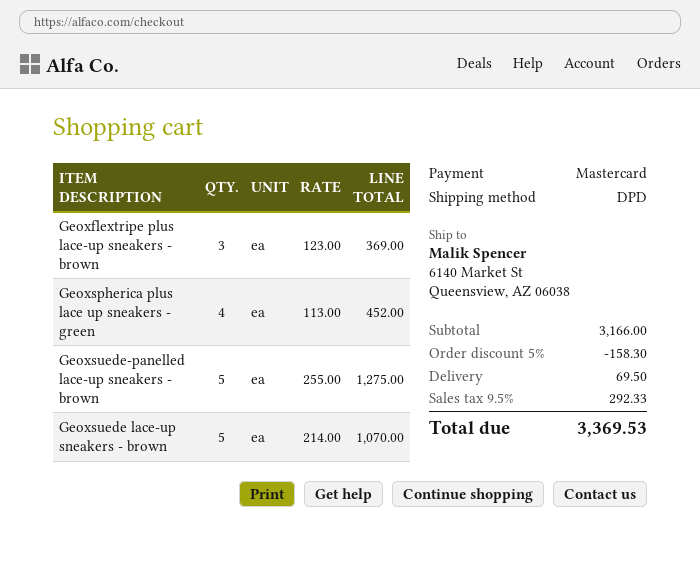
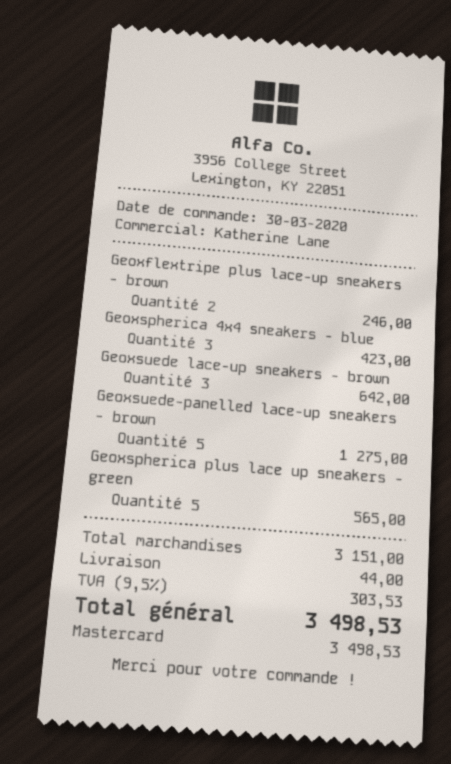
Geoxflextripe plus lace-up sneakers - brown: 3 for 369.00 -> 2 for 246.00
Geoxspherica plus lace up sneakers - green: 4 for 452.00 -> 5 for 565.00
Geoxsuede lace-up sneakers - brown: 5 for 1070.00 -> 3 for 642.00
Geoxspherica 4x4 sneakers - blue: none -> 3 for 423.00
subtotal: 3166.00 -> 3151.00
discount: 5% = 158.30 -> none
shipping: 69.50 -> 44.00
tax: 9.5% = 292.33 -> 9.5% = 303.53
total: 3369.53 -> 3498.53

